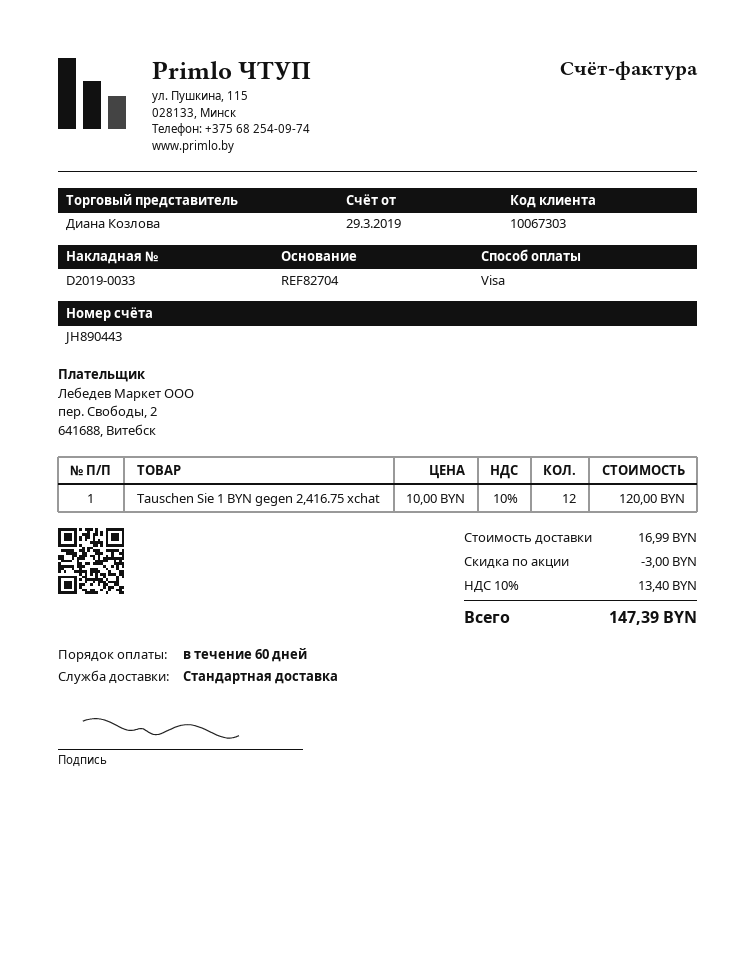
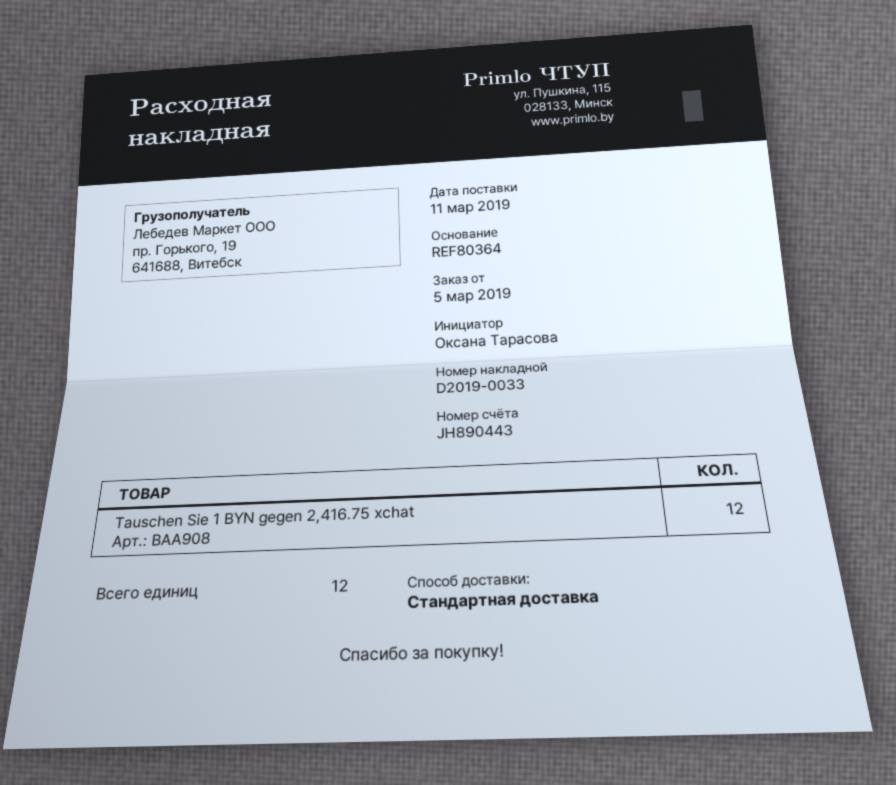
reference: REF82704 -> REF80364

